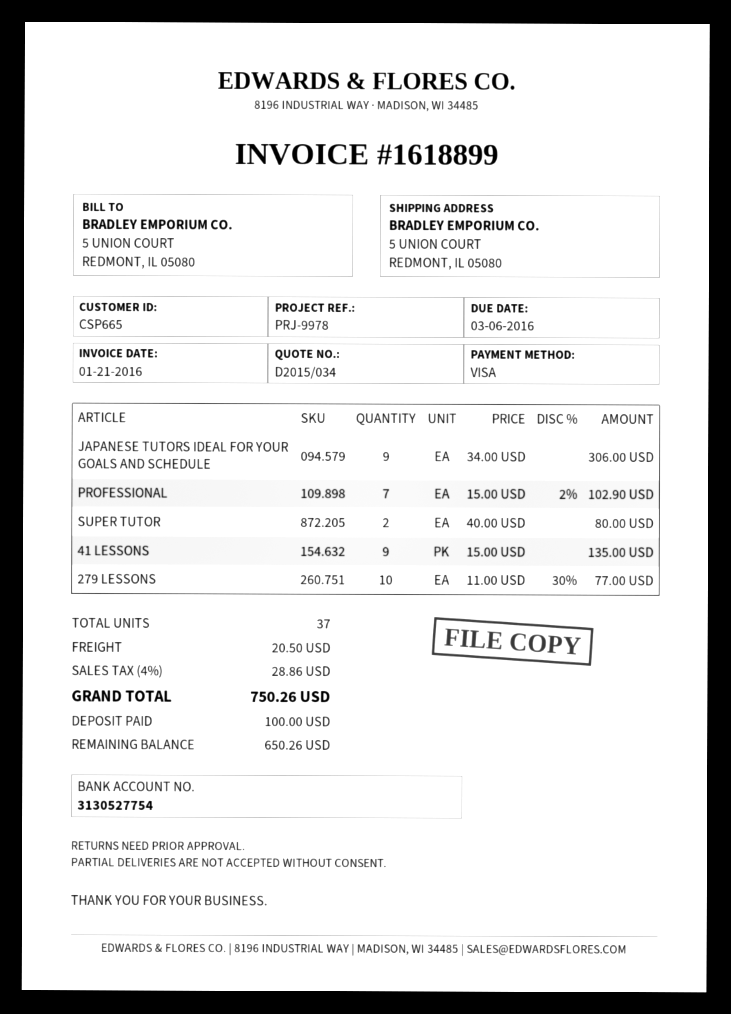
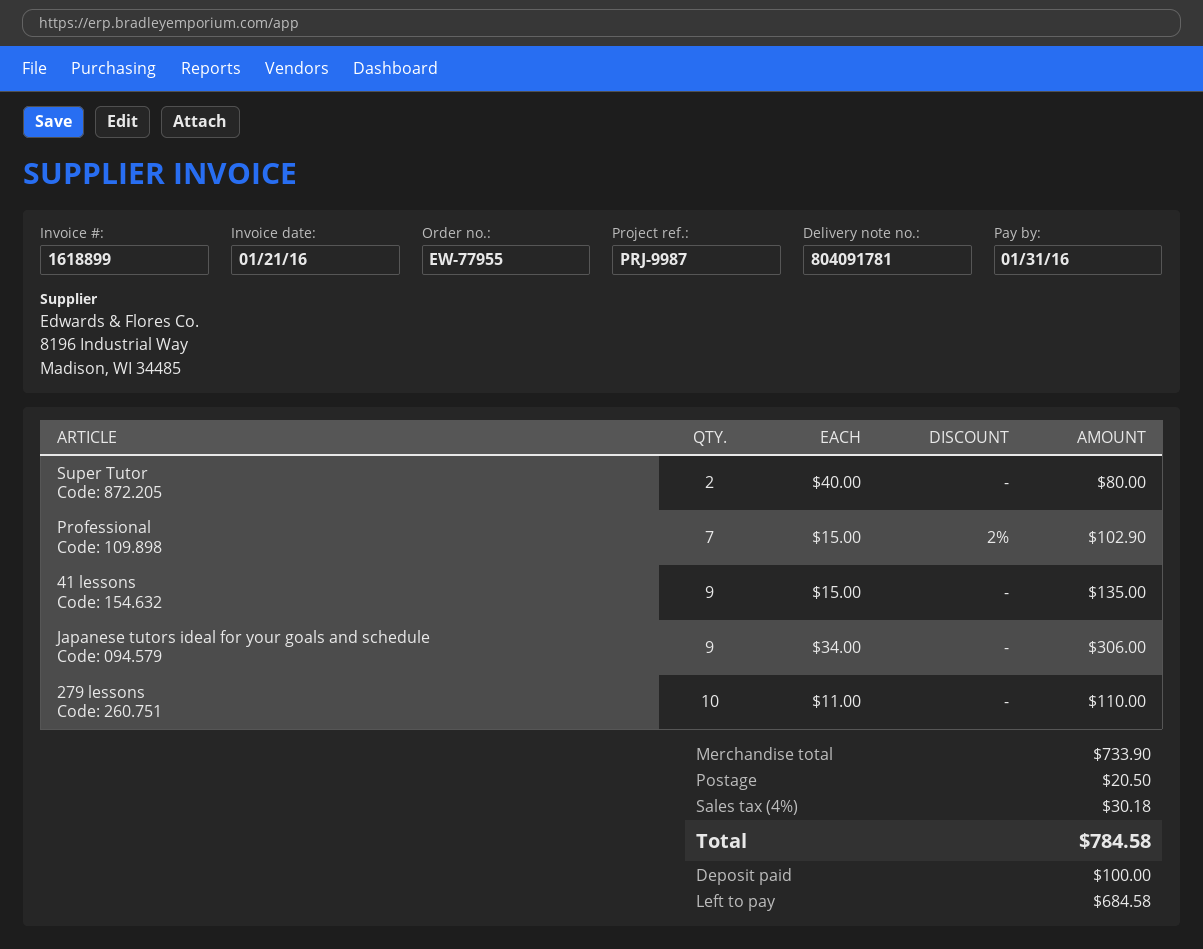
due date: 2016-03-06 -> 2016-01-31
reference: PRJ-9978 -> PRJ-9987
279 LESSONS: 10 x 11.00 - 30% = 77.00 -> 10 x 11.00 = 110.00
tax: 4% = 28.86 -> 4% = 30.18
total: 750.26 -> 784.58
balance: 650.26 -> 684.58

